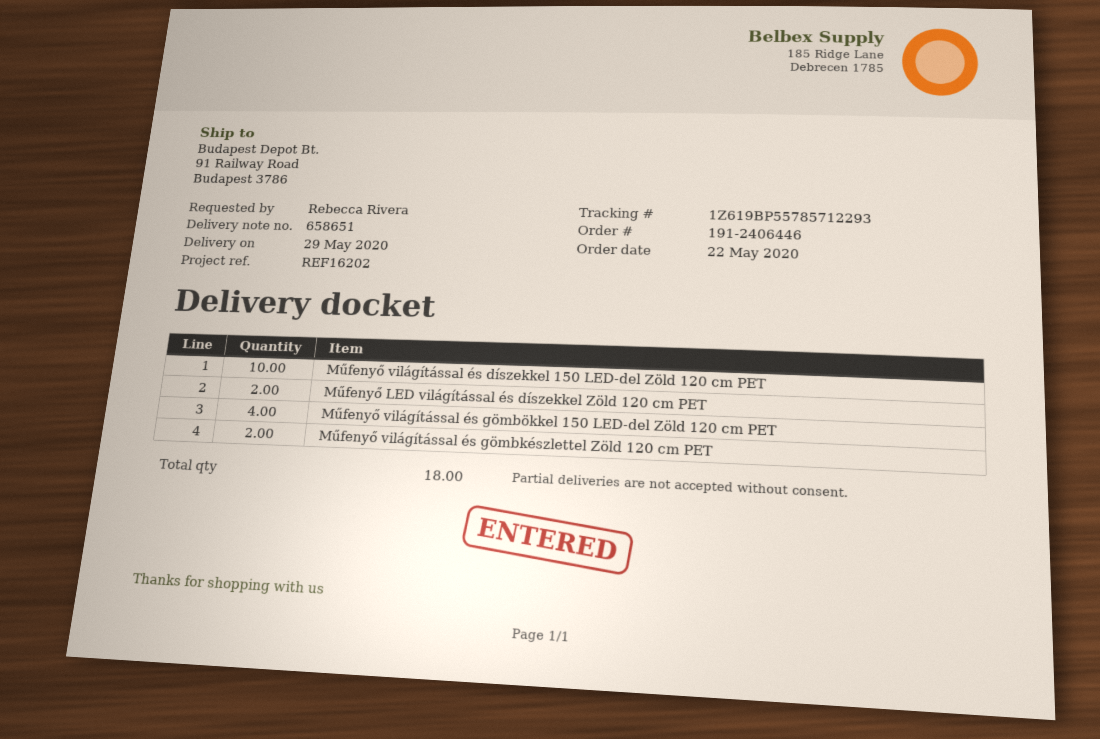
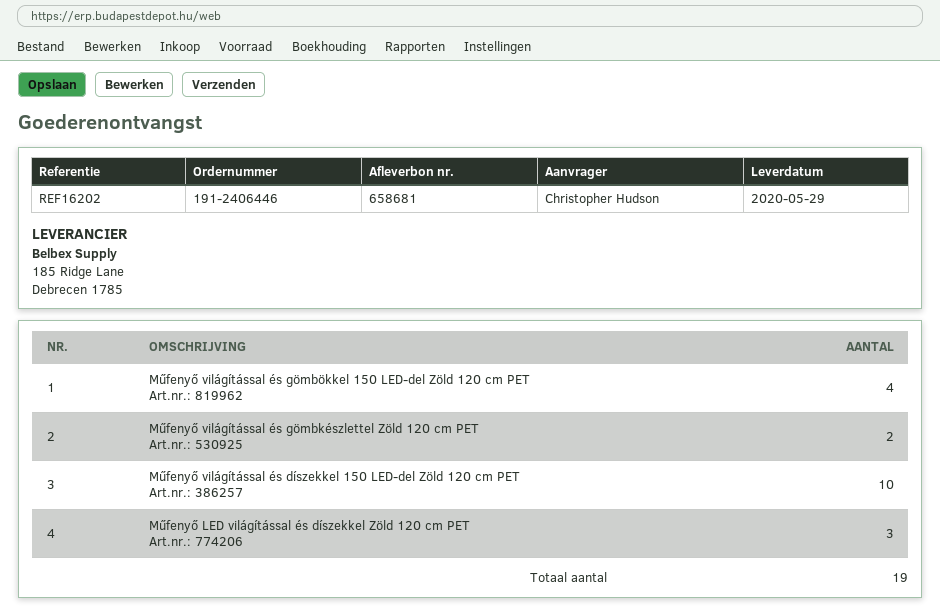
delivery note number: 658651 -> 658681
ordered by: Rebecca Rivera -> Christopher Hudson
Műfenyő LED világítással és díszekkel Zöld 120 cm PET: 2 -> 3
total quantity: 18 -> 19

